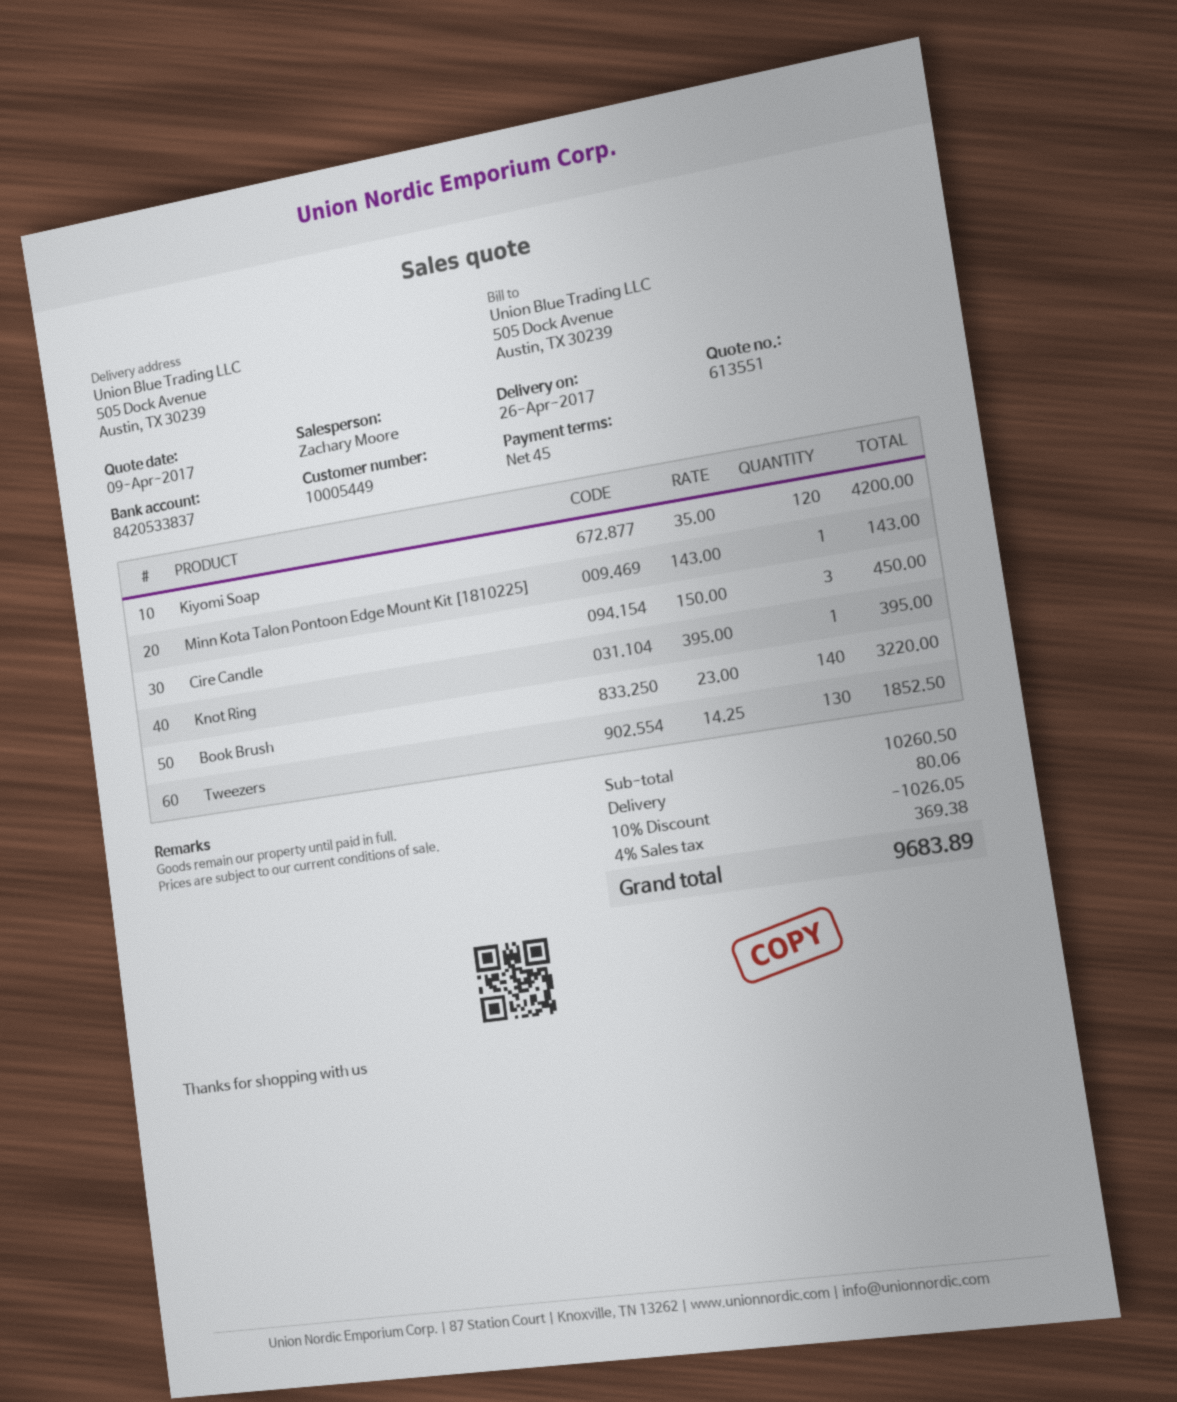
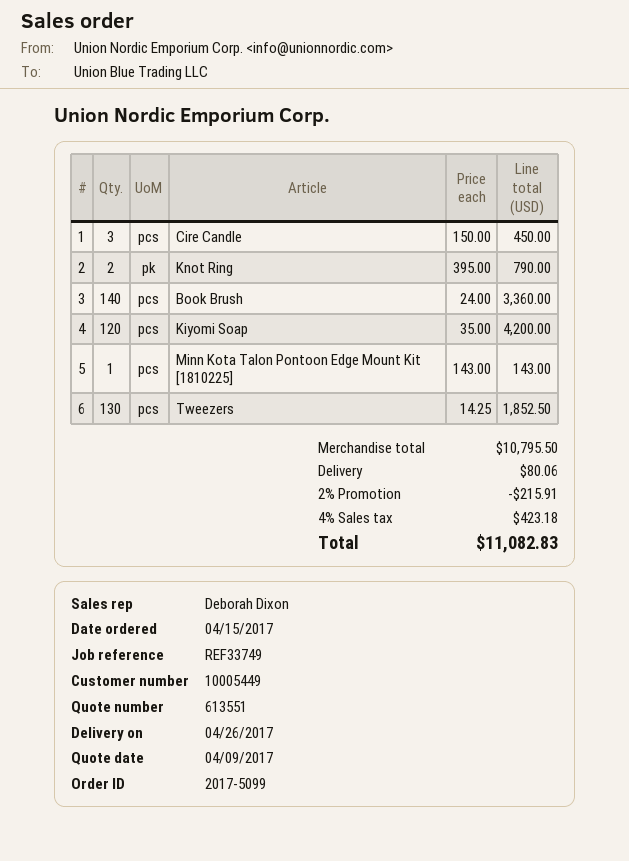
sales rep: Zachary Moore -> Deborah Dixon
Knot Ring: 1 x 395.00 = 395.00 -> 2 x 395.00 = 790.00
Book Brush: 140 x 23.00 = 3220.00 -> 140 x 24.00 = 3360.00
subtotal: 10260.50 -> 10795.50
discount: 10% = 1026.05 -> 2% = 215.91
tax: 4% = 369.38 -> 4% = 423.18
total: 9683.89 -> 11082.83

